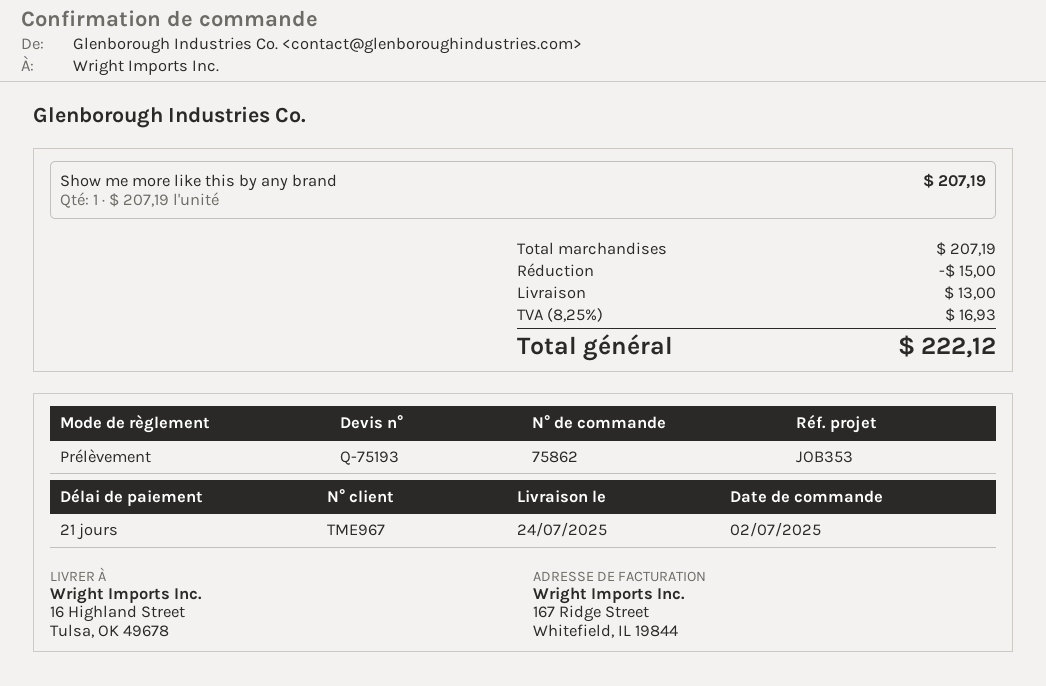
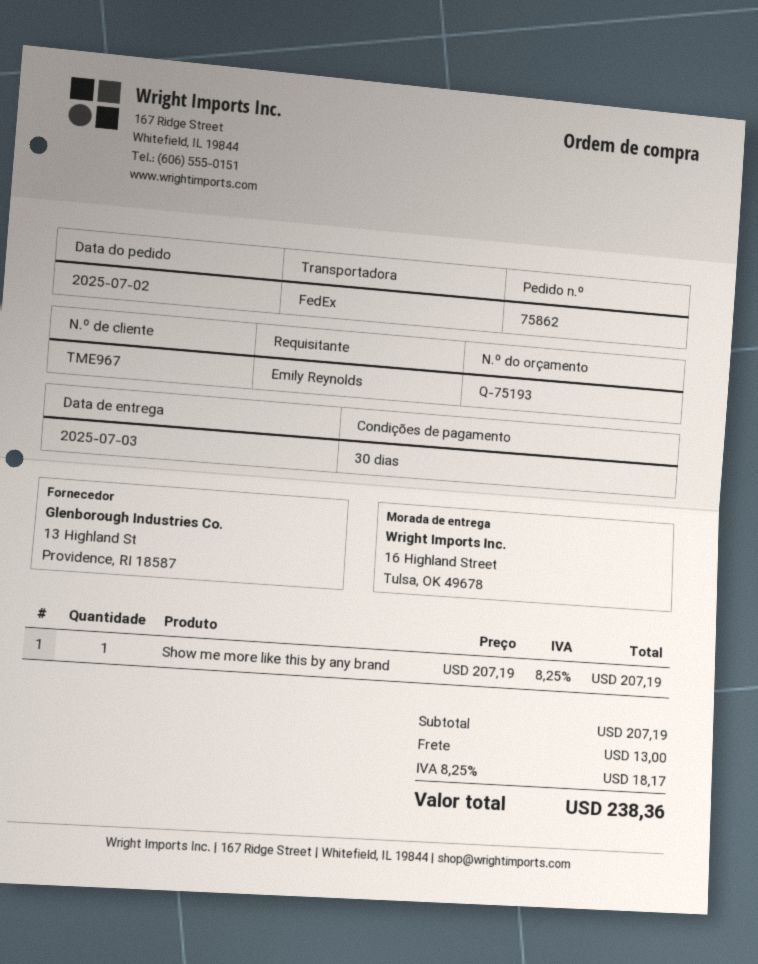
delivery date: 2025-07-24 -> 2025-07-03
payment terms: 21 days -> 30 days
discount: 15.00 -> none
tax: 8.25% = 16.93 -> 8.25% = 18.17
total: 222.12 -> 238.36

